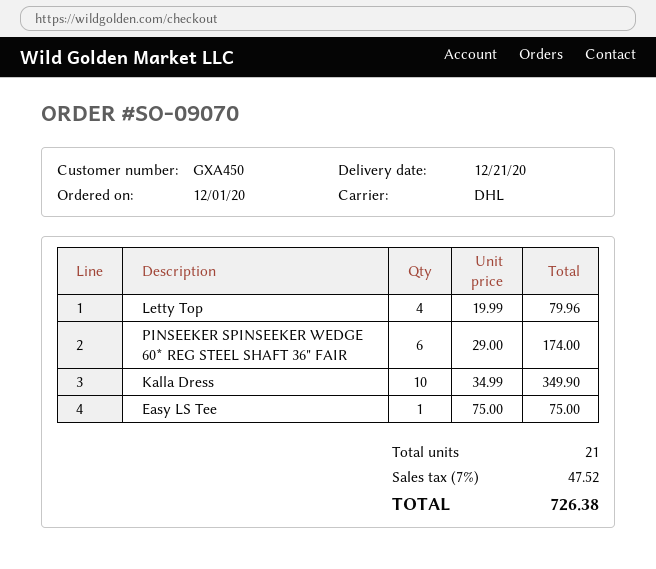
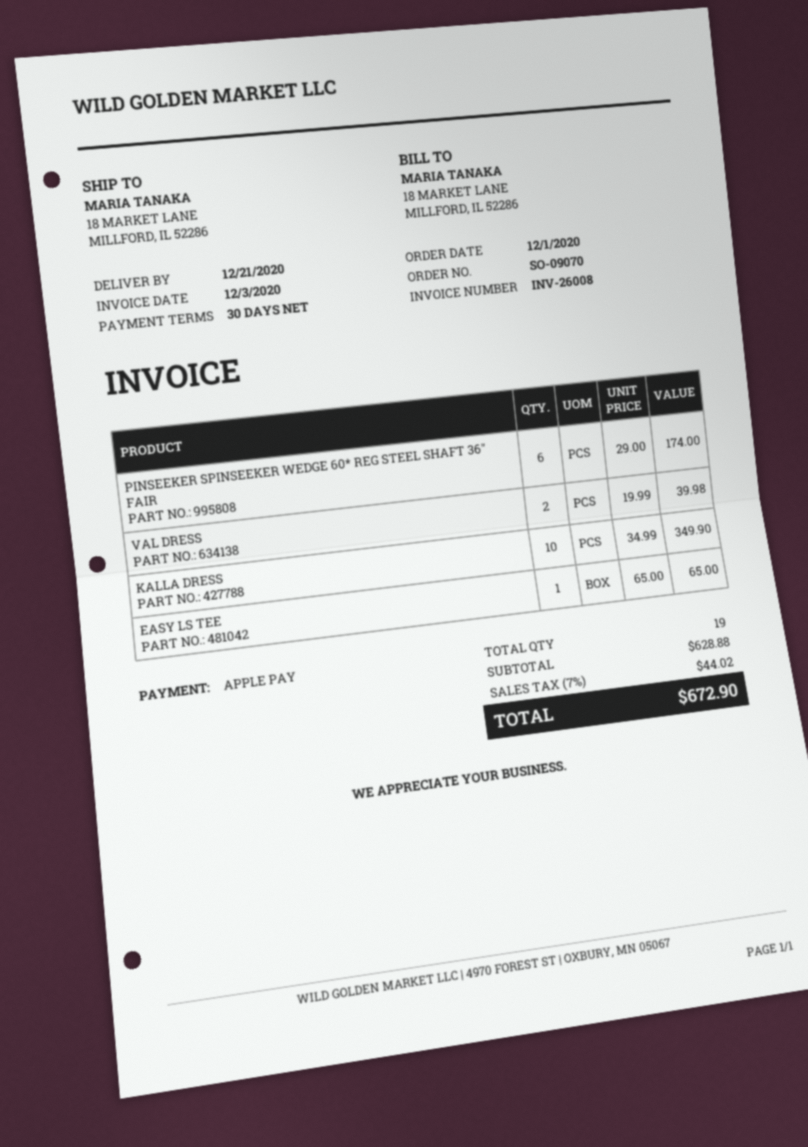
Letty Top: 4 x 19.99 = 79.96 -> none
Easy LS Tee: 1 x 75.00 = 75.00 -> 1 x 65.00 = 65.00
VAL DRESS: none -> 2 x 19.99 = 39.98
total quantity: 21 -> 19
tax: 7% = 47.52 -> 7% = 44.02
total: 726.38 -> 672.90

